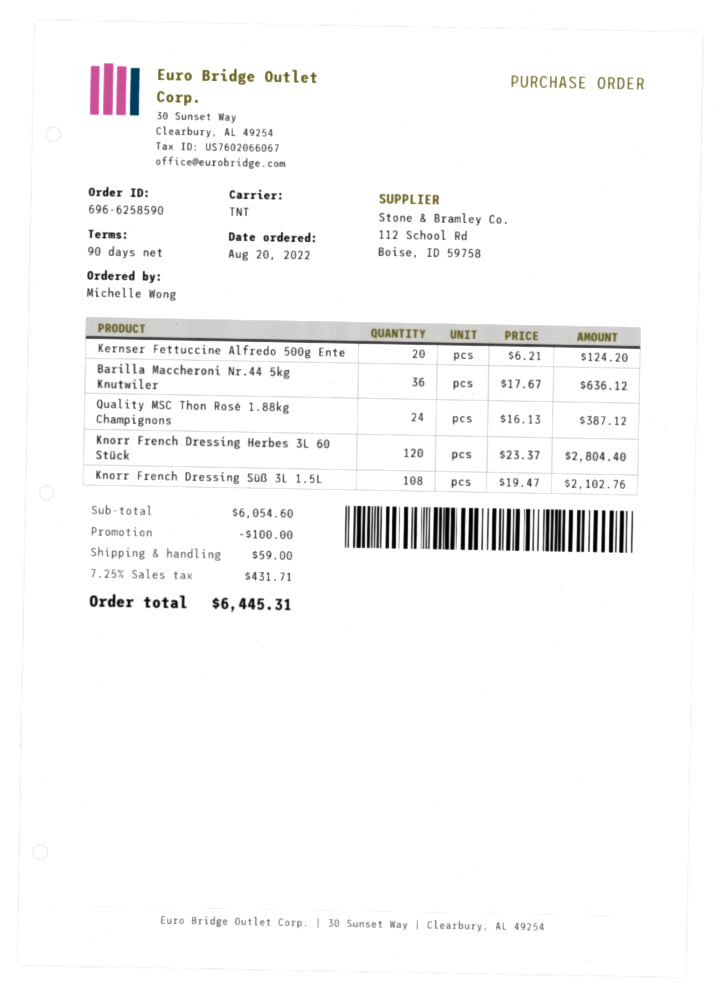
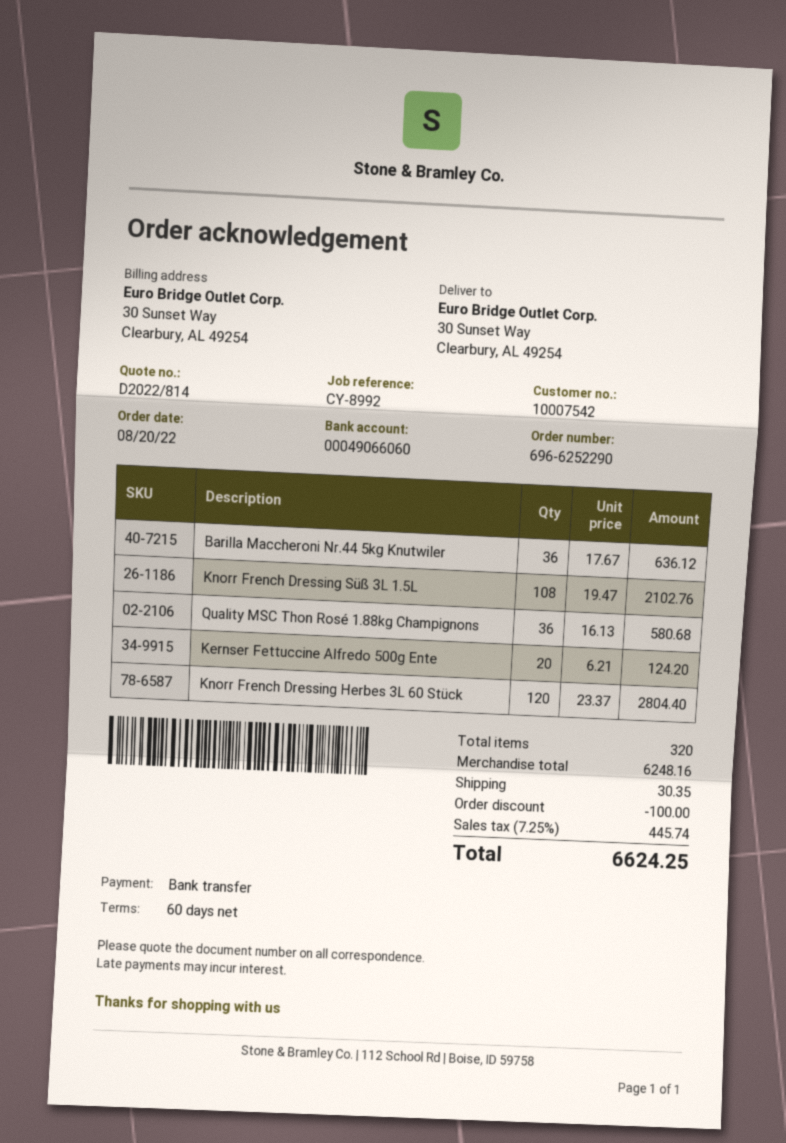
order number: 696-6258590 -> 696-6252290
payment terms: 90 days -> 60 days
Quality MSC Thon Rosé 1.88kg Champignons: 24 x 16.13 = 387.12 -> 36 x 16.13 = 580.68
subtotal: 6054.60 -> 6248.16
shipping: 59.00 -> 30.35
tax: 7.25% = 431.71 -> 7.25% = 445.74
total: 6445.31 -> 6624.25

